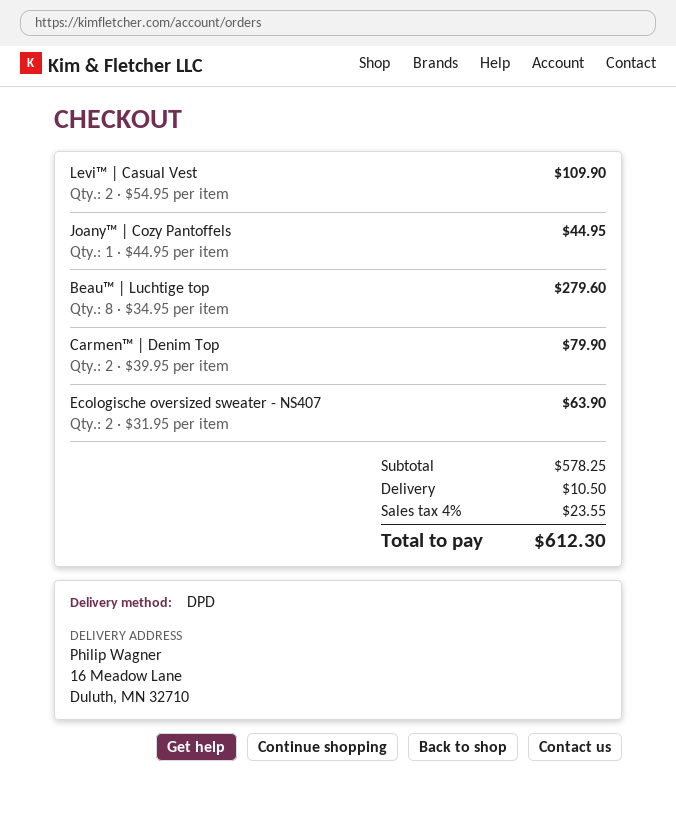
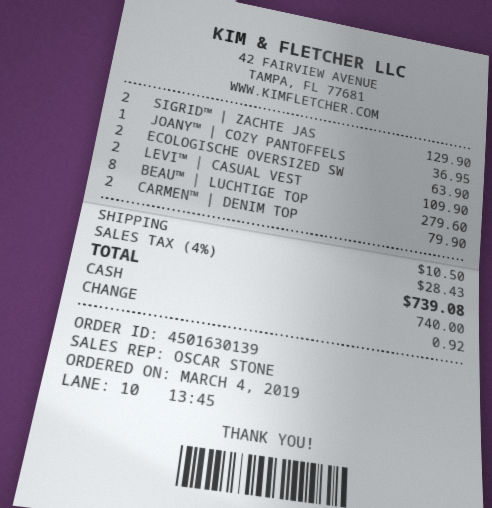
Joany™ | Cozy Pantoffels: 1 for 44.95 -> 1 for 36.95
SIGRID™ | ZACHTE JAS: none -> 2 for 129.90
tax: 4% = 23.55 -> 4% = 28.43
total: 612.30 -> 739.08

